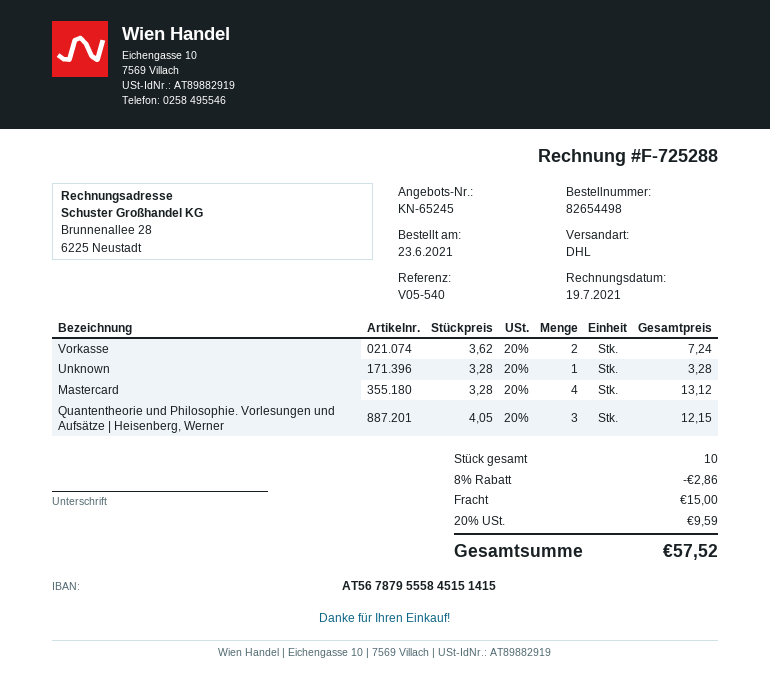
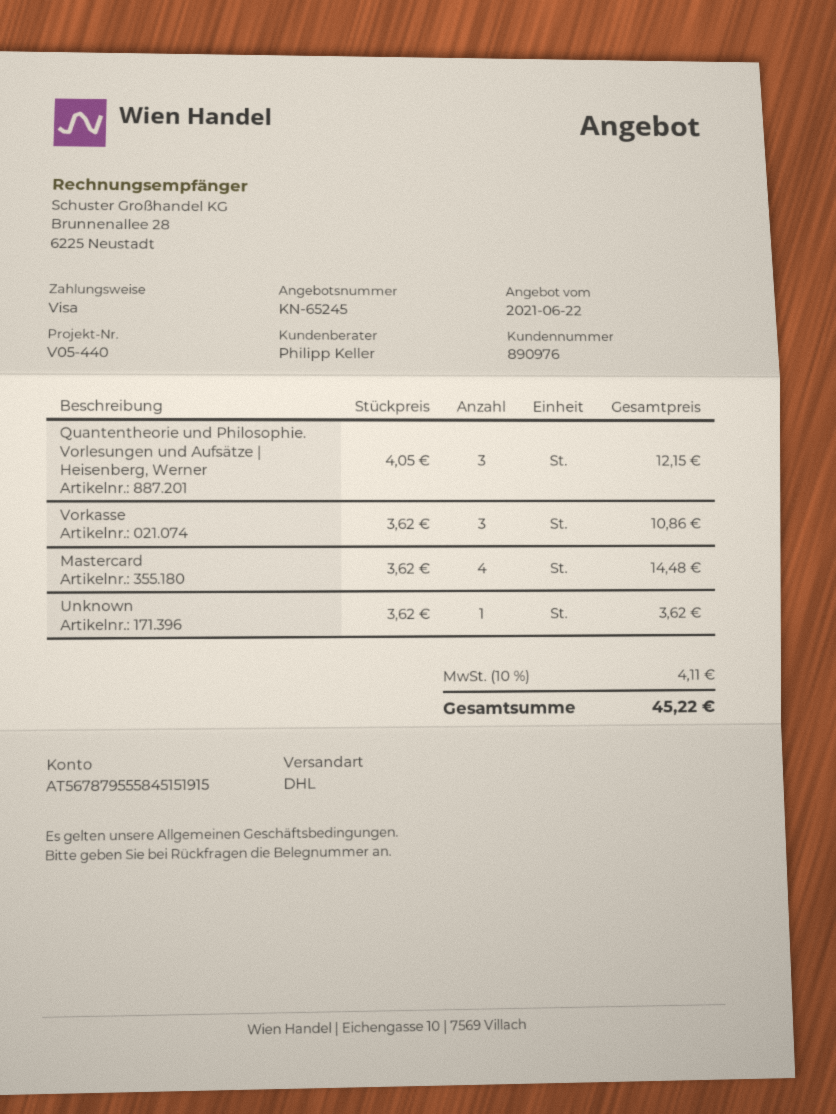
reference: V05-540 -> V05-440
bank account: AT567879555845151415 -> AT567879555845151915
Vorkasse: 2 x 3.62 = 7.24 -> 3 x 3.62 = 10.86
Unknown: 1 x 3.28 = 3.28 -> 1 x 3.62 = 3.62
Mastercard: 4 x 3.28 = 13.12 -> 4 x 3.62 = 14.48
discount: 8% = 2.86 -> none
shipping: 15.00 -> none
tax: 20% = 9.59 -> 10% = 4.11
total: 57.52 -> 45.22

